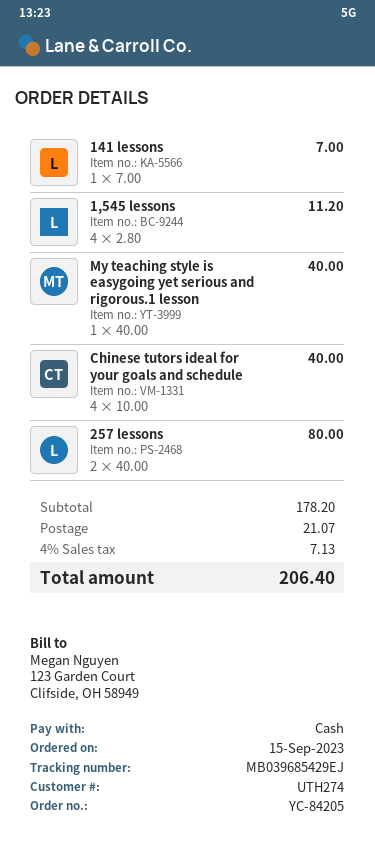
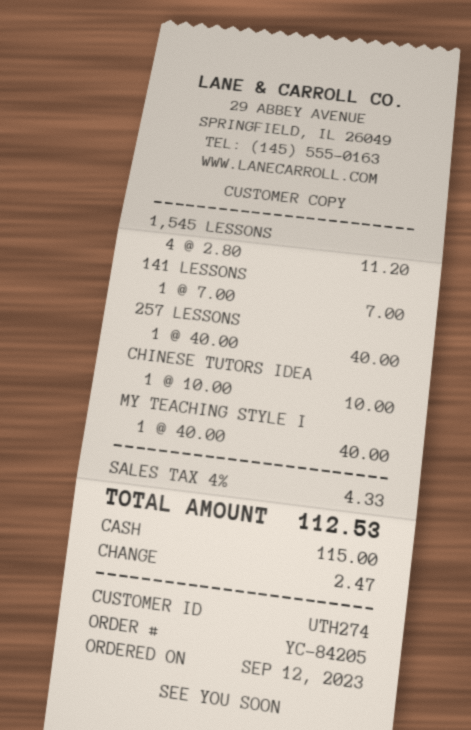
order date: 2023-09-15 -> 2023-09-12
Chinese tutors ideal for your goals and schedule: 4 x 10.00 = 40.00 -> 1 x 10.00 = 10.00
257 lessons: 2 x 40.00 = 80.00 -> 1 x 40.00 = 40.00
shipping: 21.07 -> none
tax: 4% = 7.13 -> 4% = 4.33
total: 206.40 -> 112.53

